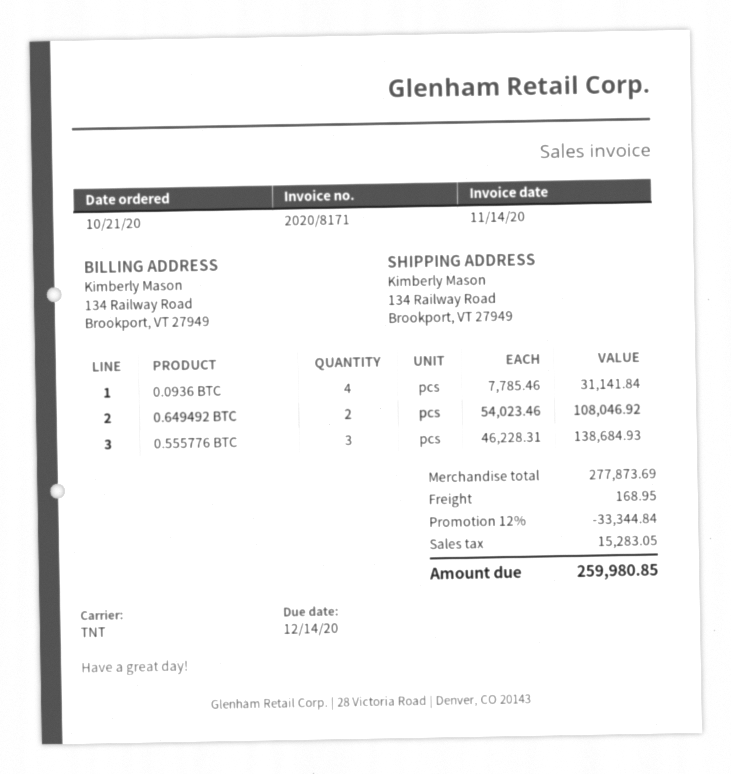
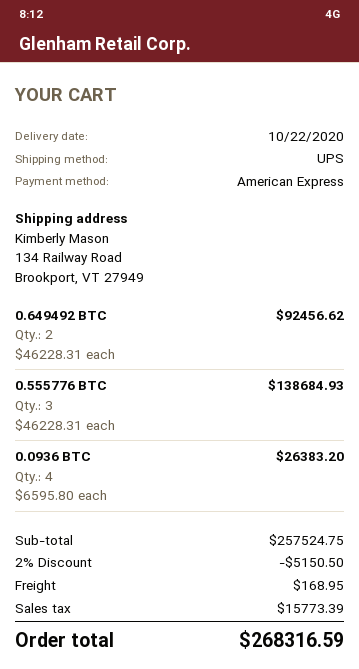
shipping method: TNT -> UPS
0.0936 BTC: 4 x 7785.46 = 31141.84 -> 4 x 6595.80 = 26383.20
0.649492 BTC: 2 x 54023.46 = 108046.92 -> 2 x 46228.31 = 92456.62
subtotal: 277873.69 -> 257524.75
discount: 12% = 33344.84 -> 2% = 5150.50
tax: 15283.05 -> 15773.39
total: 259980.85 -> 268316.59

